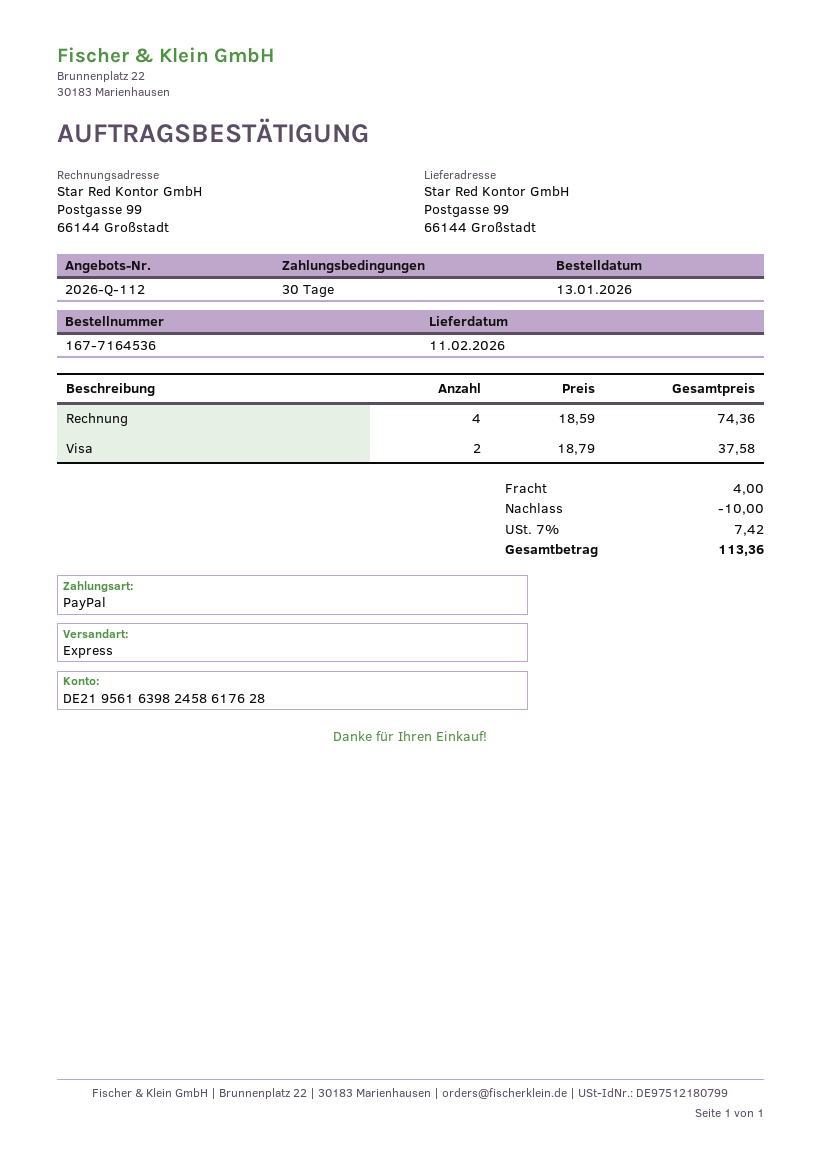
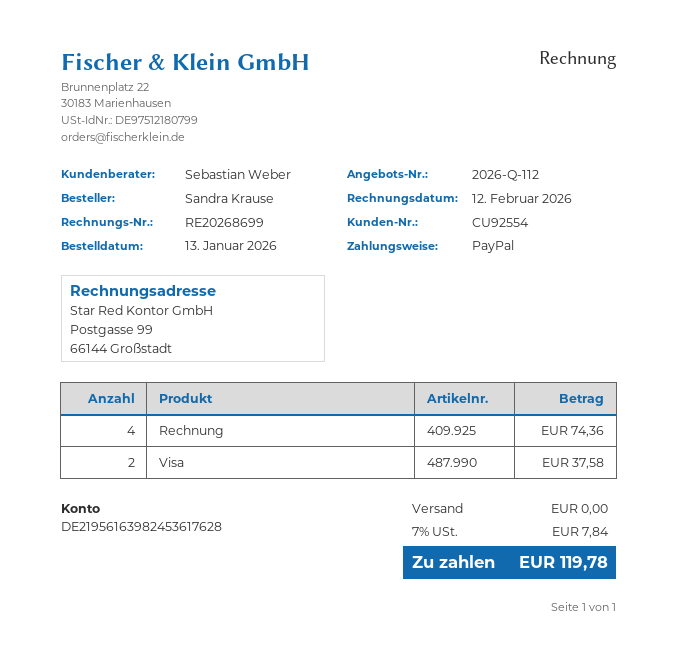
bank account: DE21956163982458617628 -> DE21956163982453617628
discount: 10.00 -> none
shipping: 4.00 -> 0.00
tax: 7% = 7.42 -> 7% = 7.84
total: 113.36 -> 119.78

